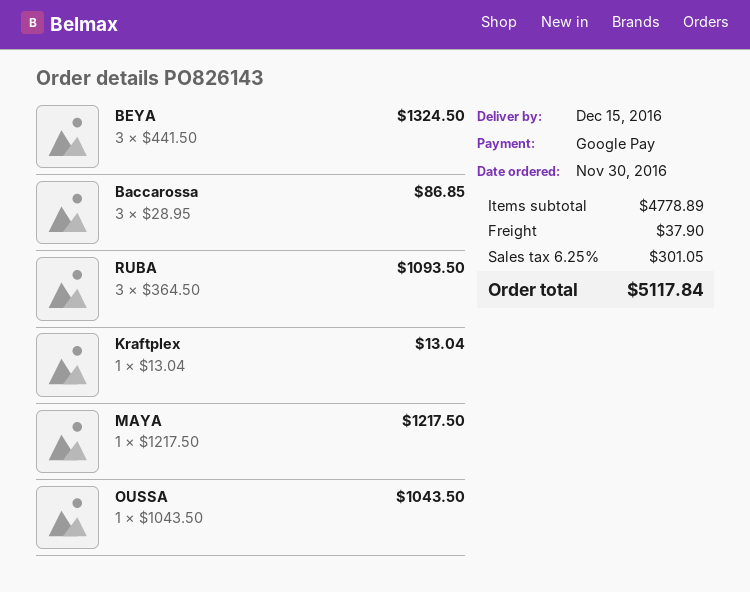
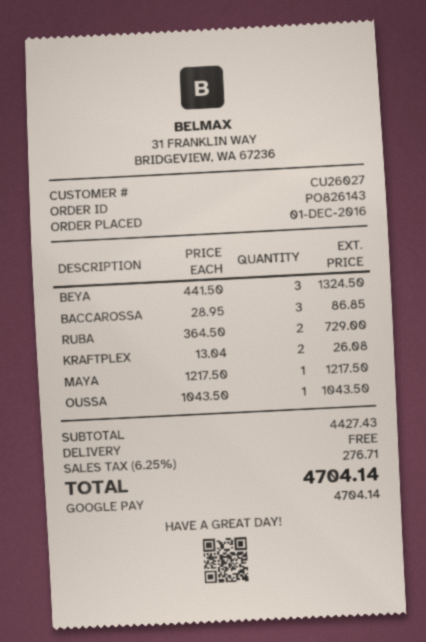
order date: 2016-11-30 -> 2016-12-01
RUBA: 3 x 364.50 = 1093.50 -> 2 x 364.50 = 729.00
Kraftplex: 1 x 13.04 = 13.04 -> 2 x 13.04 = 26.08
subtotal: 4778.89 -> 4427.43
shipping: 37.90 -> 0.00
tax: 6.25% = 301.05 -> 6.25% = 276.71
total: 5117.84 -> 4704.14

